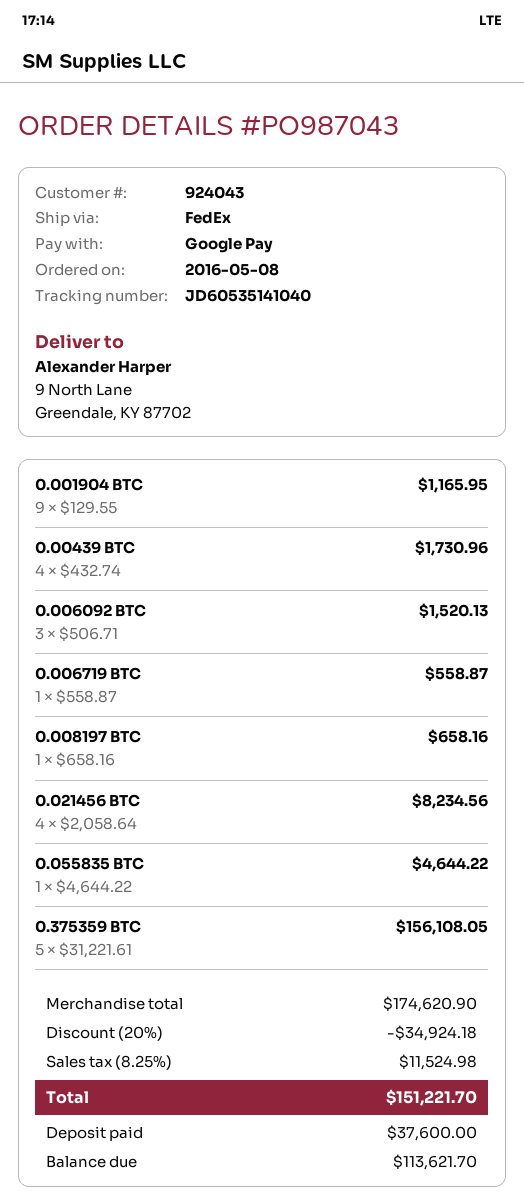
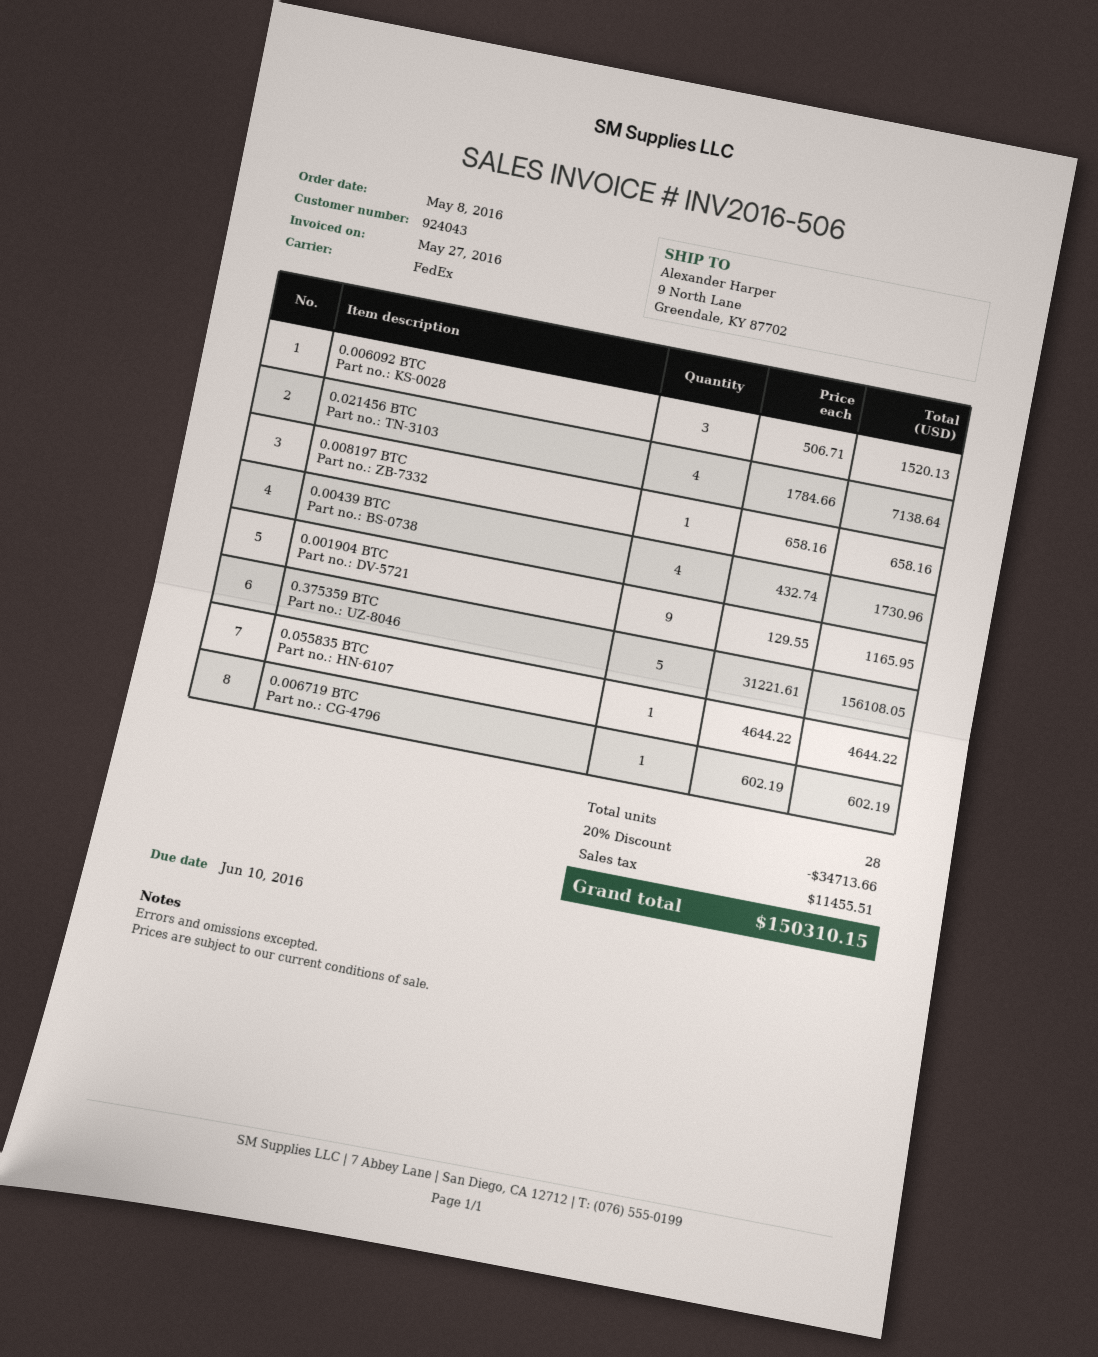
0.006719 BTC: 1 x 558.87 = 558.87 -> 1 x 602.19 = 602.19
0.021456 BTC: 4 x 2058.64 = 8234.56 -> 4 x 1784.66 = 7138.64
discount: 20% = 34924.18 -> 20% = 34713.66
tax: 11524.98 -> 11455.51
total: 151221.70 -> 150310.15

